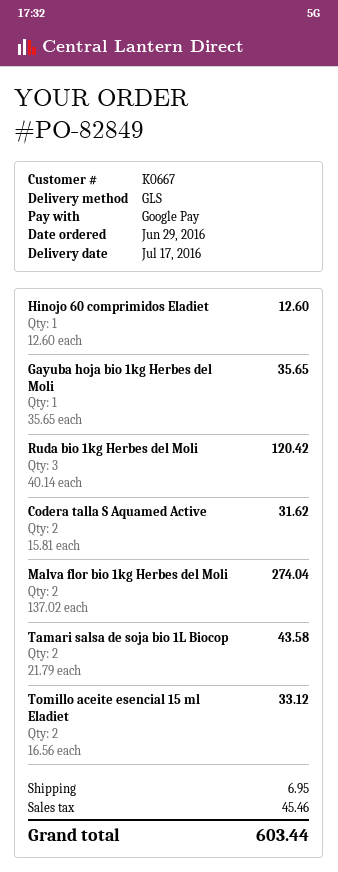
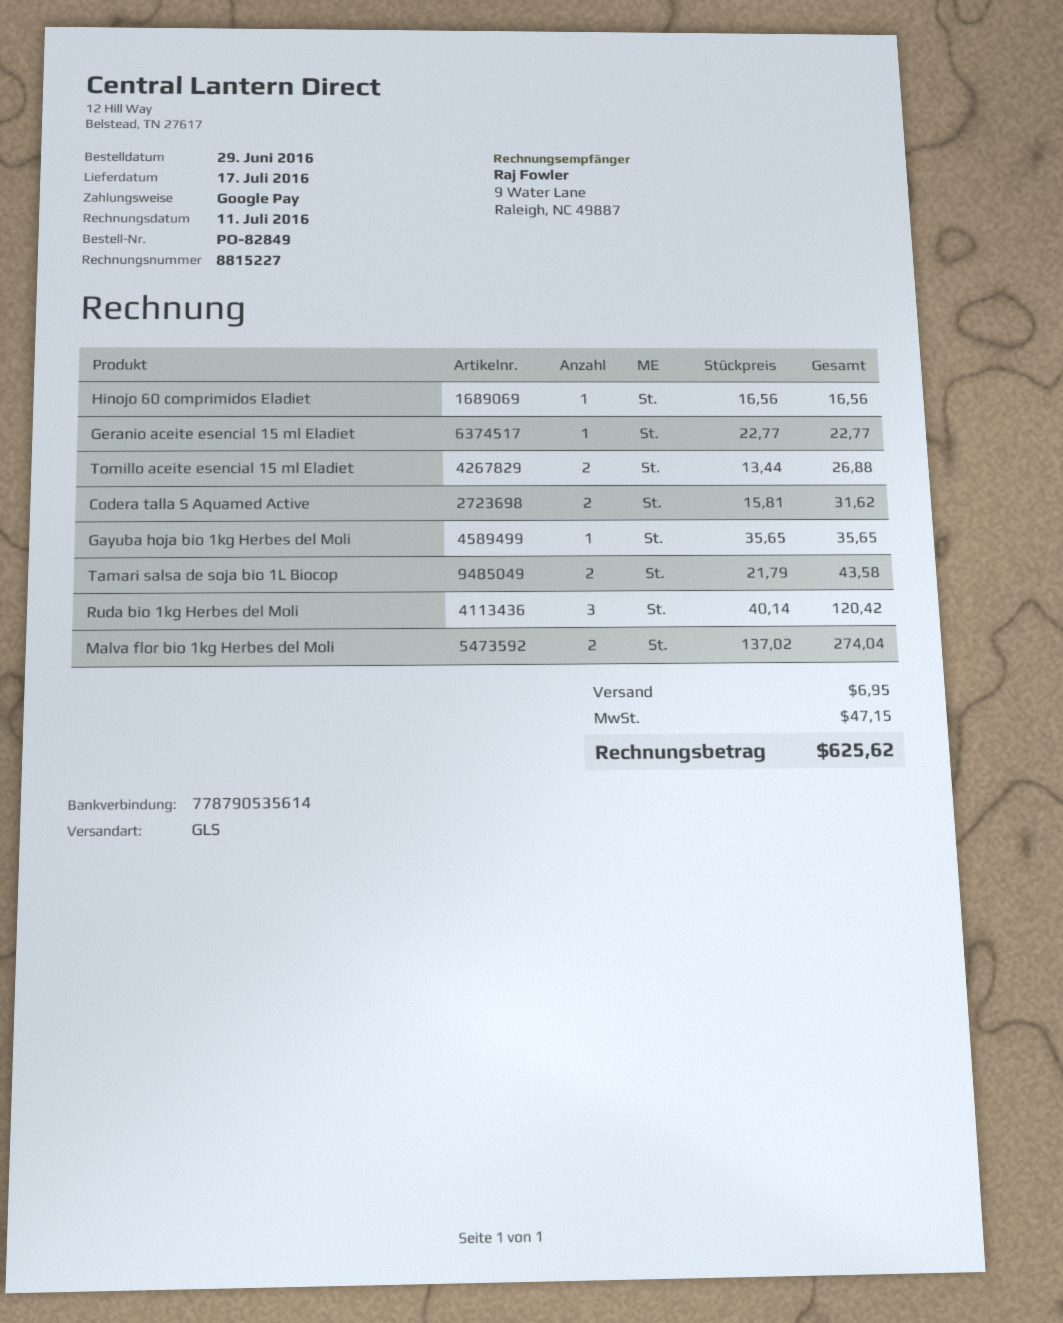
Hinojo 60 comprimidos Eladiet: 1 x 12.60 = 12.60 -> 1 x 16.56 = 16.56
Tomillo aceite esencial 15 ml Eladiet: 2 x 16.56 = 33.12 -> 2 x 13.44 = 26.88
Geranio aceite esencial 15 ml Eladiet: none -> 1 x 22.77 = 22.77
tax: 45.46 -> 47.15
total: 603.44 -> 625.62

